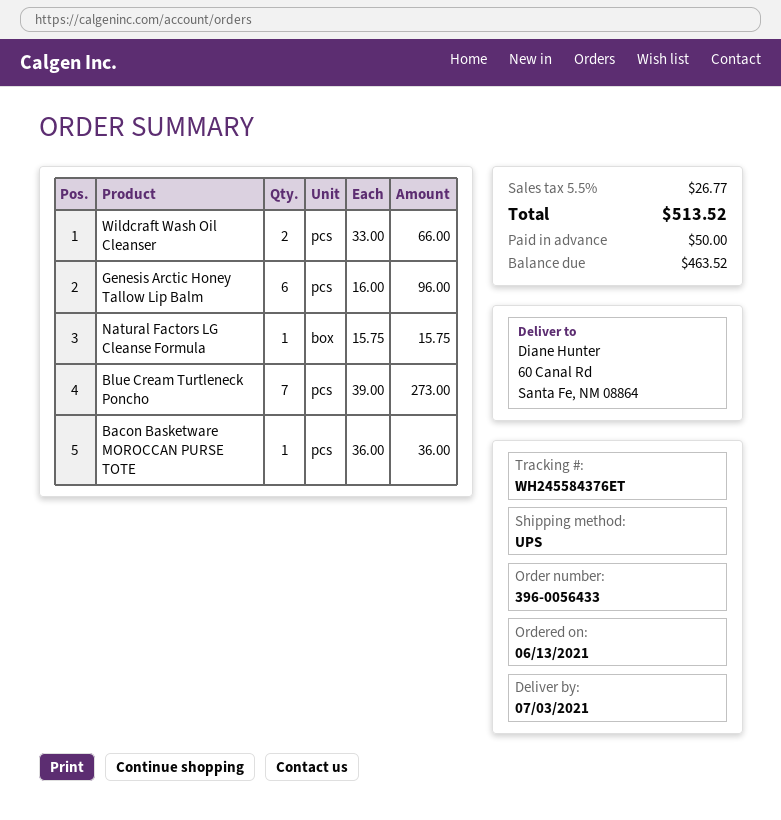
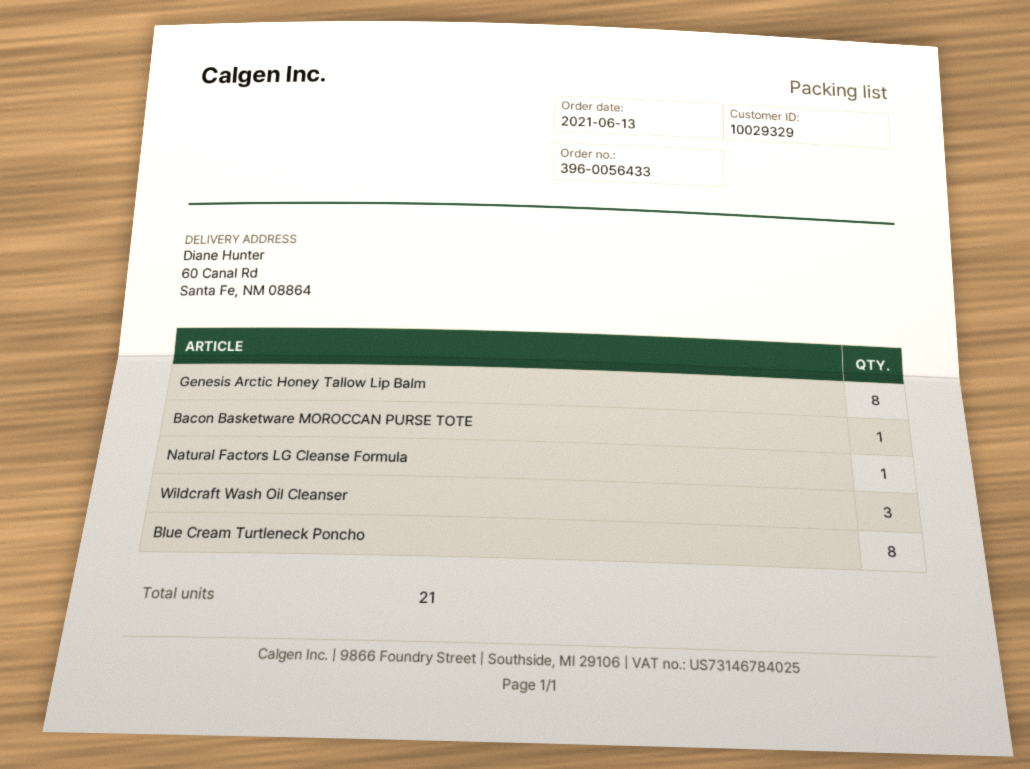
Wildcraft Wash Oil Cleanser: 2 -> 3
Genesis Arctic Honey Tallow Lip Balm: 6 -> 8
Blue Cream Turtleneck Poncho: 7 -> 8

